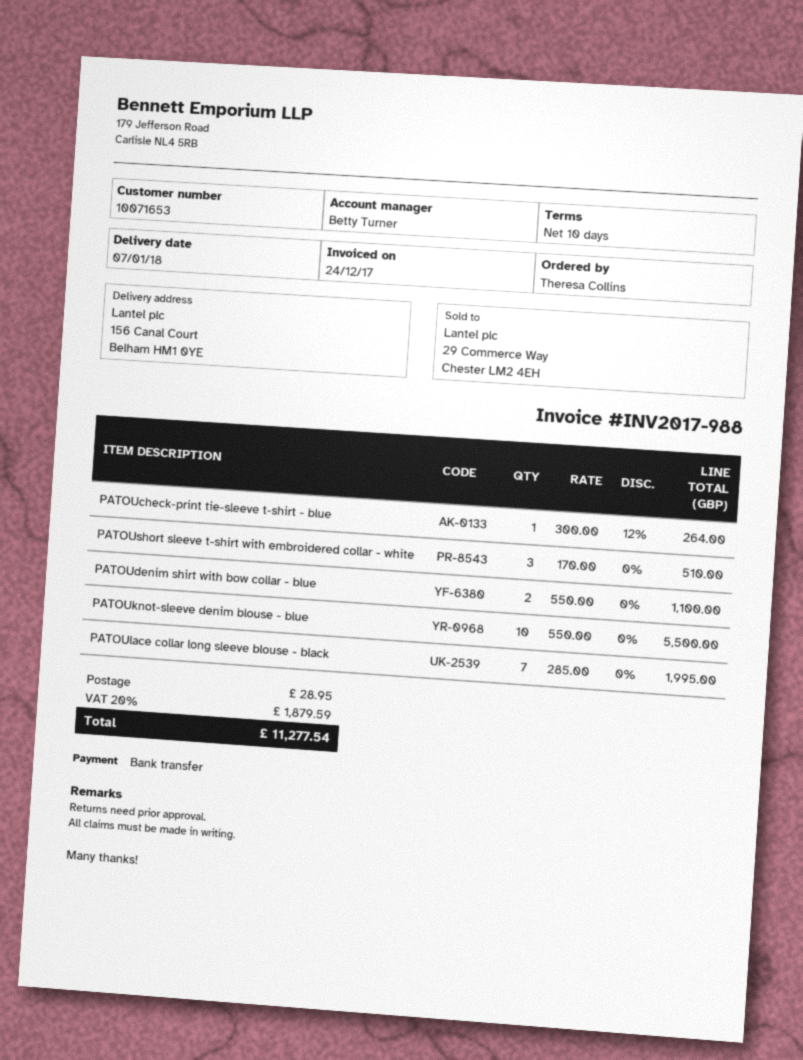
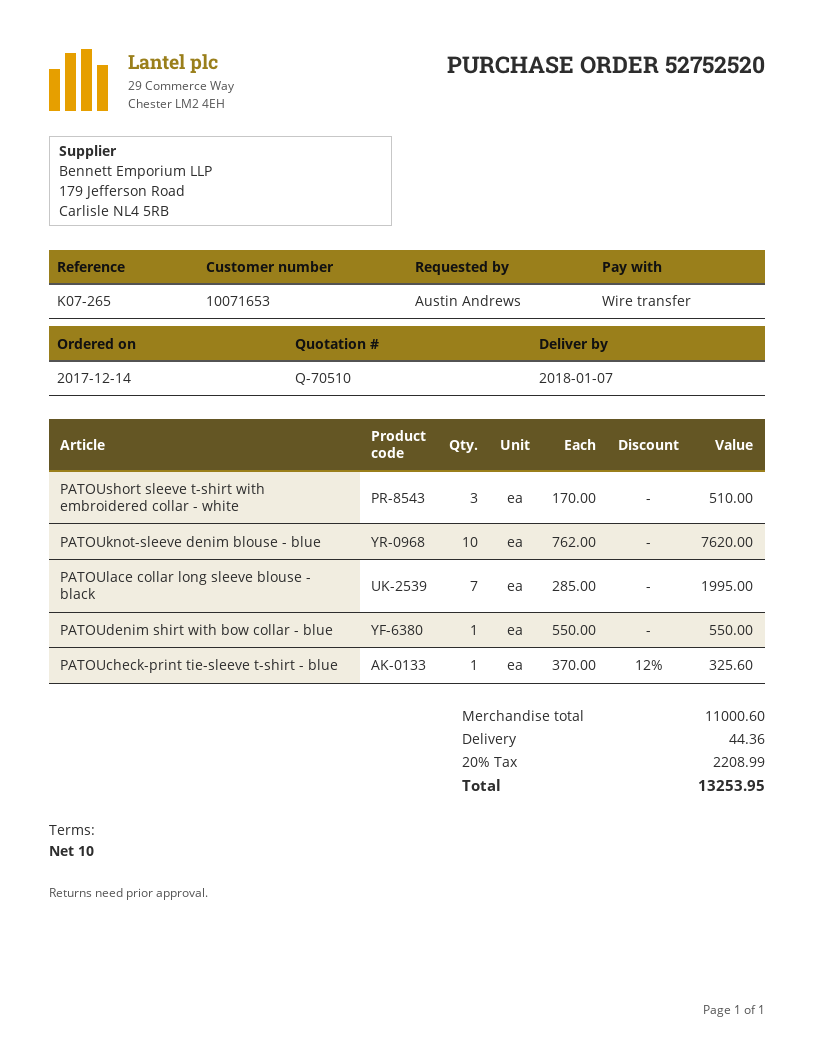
ordered by: Theresa Collins -> Austin Andrews
PATOUcheck-print tie-sleeve t-shirt - blue: 1 x 300.00 - 12% = 264.00 -> 1 x 370.00 - 12% = 325.60
PATOUdenim shirt with bow collar - blue: 2 x 550.00 = 1100.00 -> 1 x 550.00 = 550.00
PATOUknot-sleeve denim blouse - blue: 10 x 550.00 = 5500.00 -> 10 x 762.00 = 7620.00
shipping: 28.95 -> 44.36
tax: 20% = 1879.59 -> 20% = 2208.99
total: 11277.54 -> 13253.95

